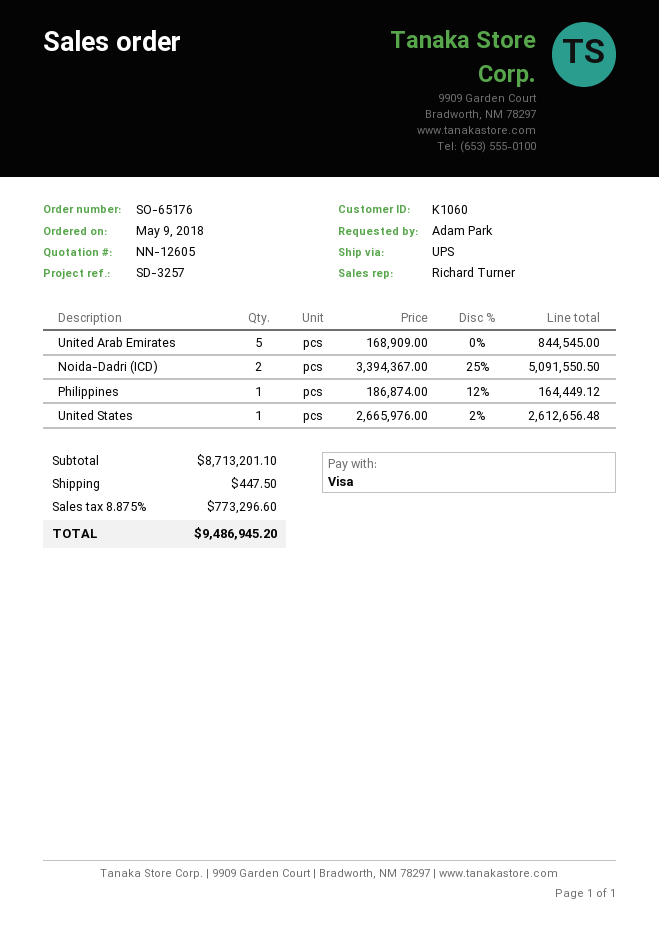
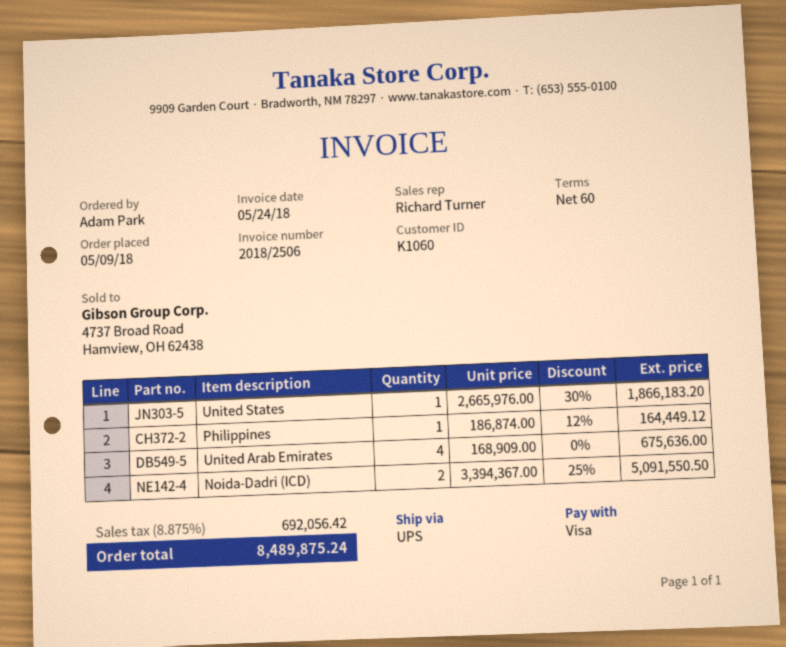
United Arab Emirates: 5 x 168909.00 = 844545.00 -> 4 x 168909.00 = 675636.00
United States: 1 x 2665976.00 - 2% = 2612656.48 -> 1 x 2665976.00 - 30% = 1866183.20
shipping: 447.50 -> none
tax: 8.875% = 773296.60 -> 8.875% = 692056.42
total: 9486945.20 -> 8489875.24

